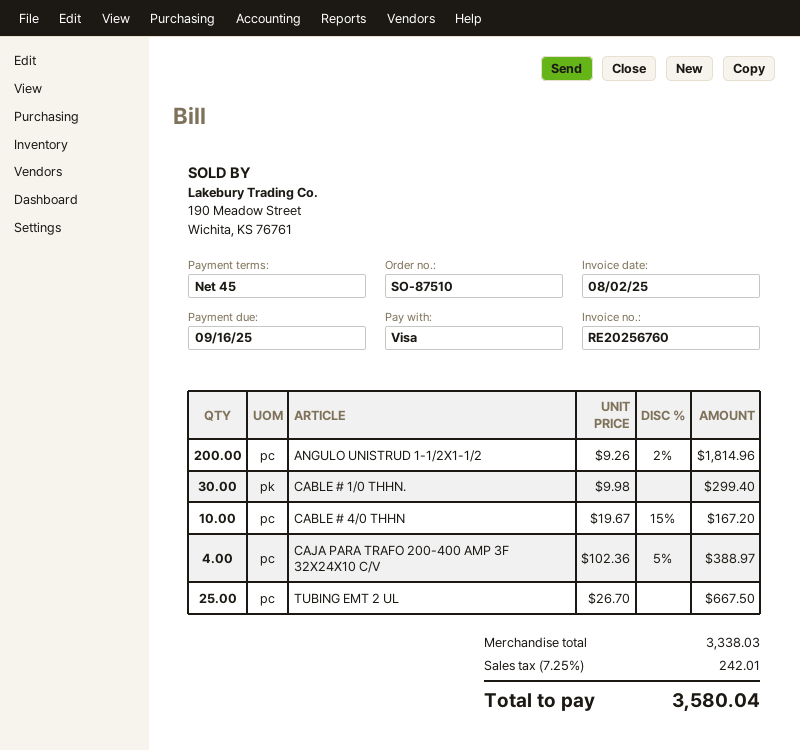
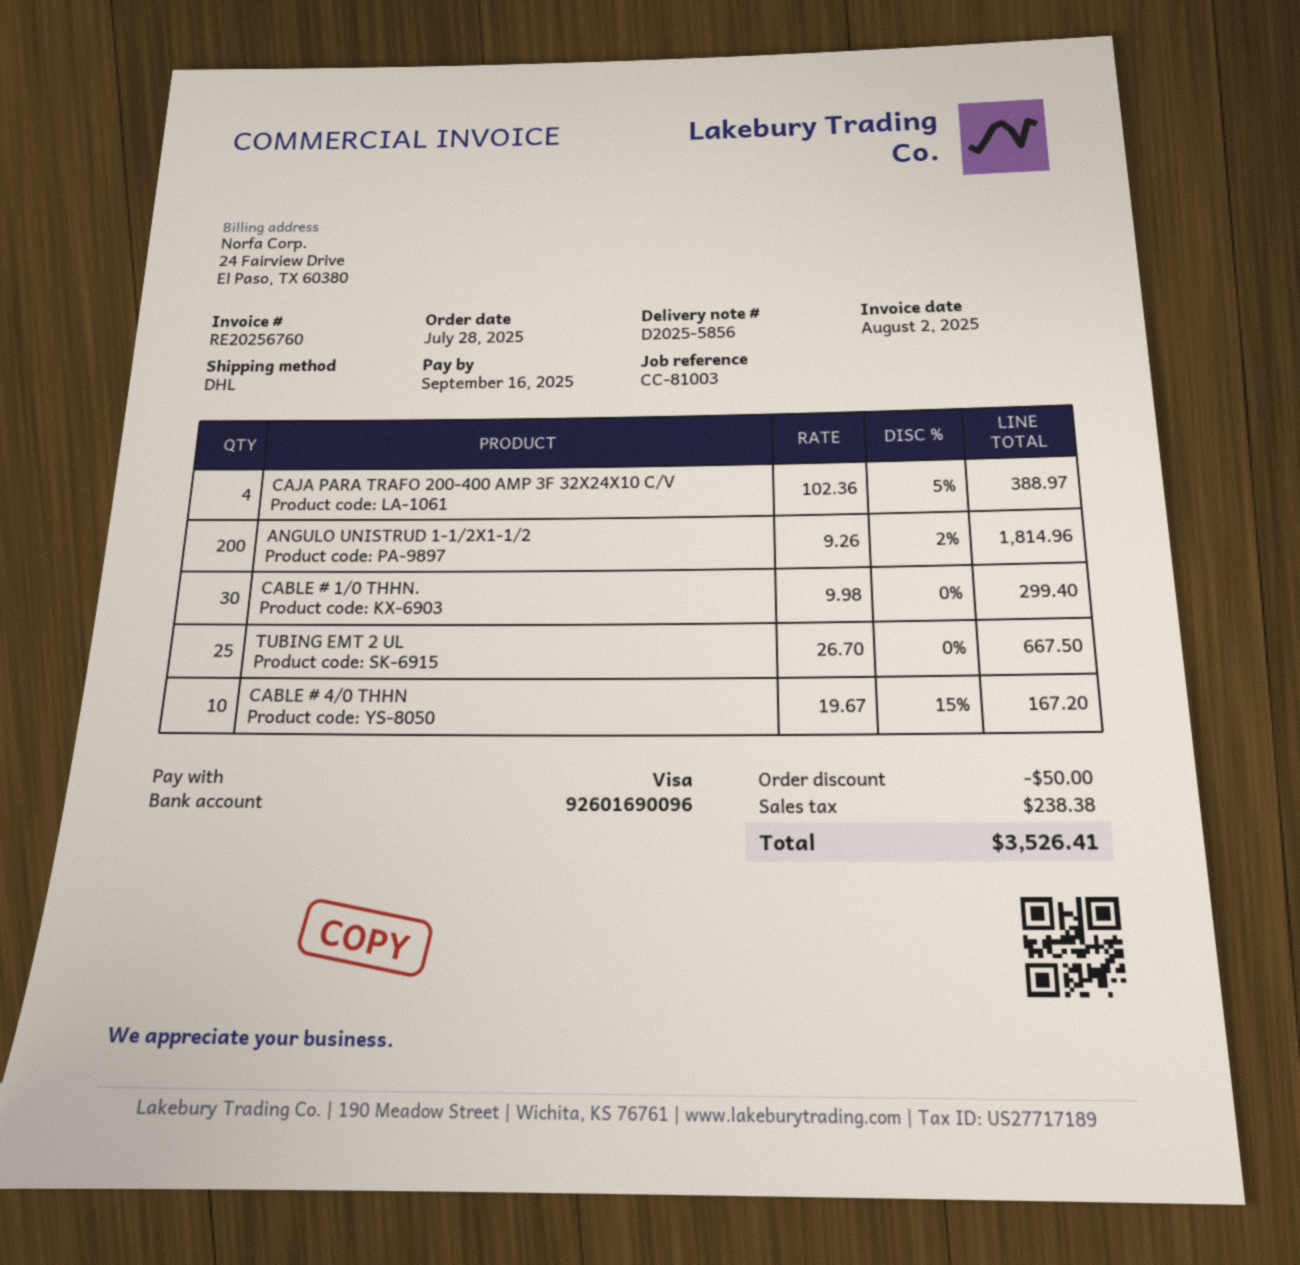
discount: none -> 50.00
tax: 242.01 -> 238.38
total: 3580.04 -> 3526.41

